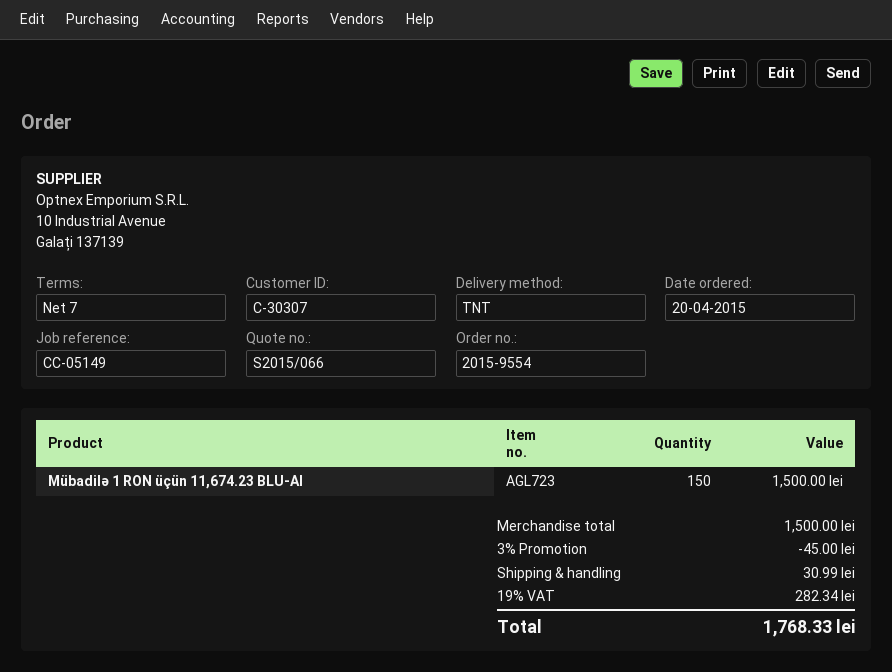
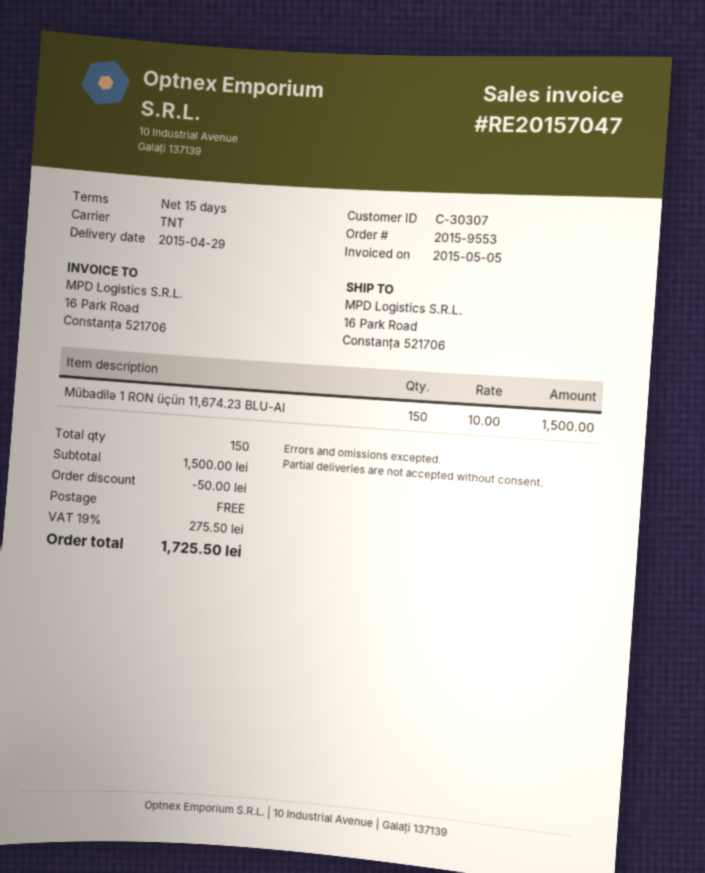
order number: 2015-9554 -> 2015-9553
payment terms: 7 days -> 15 days
discount: 45.00 -> 50.00
shipping: 30.99 -> 0.00
tax: 19% = 282.34 -> 19% = 275.50
total: 1768.33 -> 1725.50

